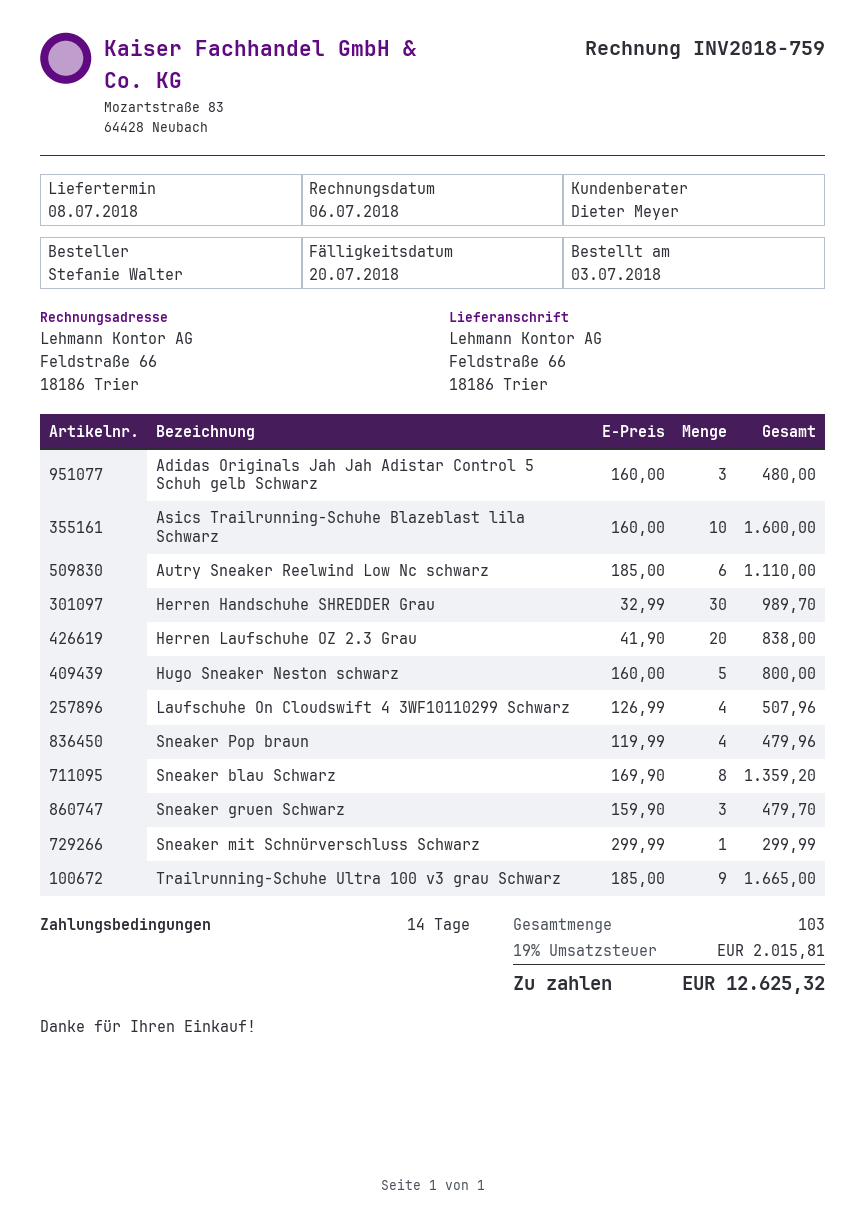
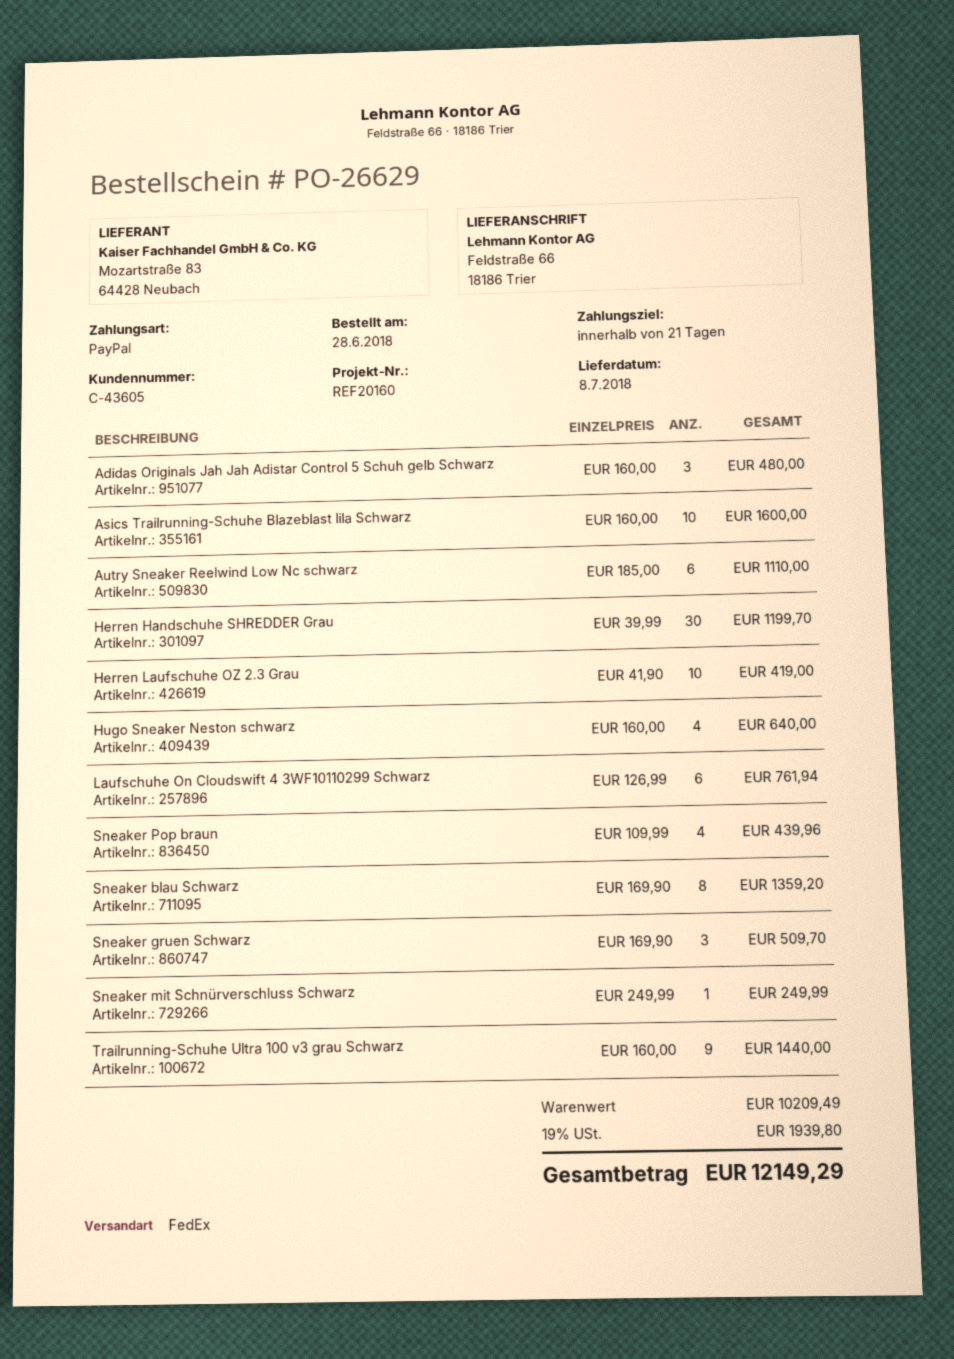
order date: 2018-07-03 -> 2018-06-28
payment terms: 14 days -> 21 days
Herren Handschuhe SHREDDER Grau: 30 x 32.99 = 989.70 -> 30 x 39.99 = 1199.70
Herren Laufschuhe OZ 2.3 Grau: 20 x 41.90 = 838.00 -> 10 x 41.90 = 419.00
Hugo Sneaker Neston schwarz: 5 x 160.00 = 800.00 -> 4 x 160.00 = 640.00
Laufschuhe On Cloudswift 4 3WF10110299 Schwarz: 4 x 126.99 = 507.96 -> 6 x 126.99 = 761.94
Sneaker Pop braun: 4 x 119.99 = 479.96 -> 4 x 109.99 = 439.96
Sneaker gruen Schwarz: 3 x 159.90 = 479.70 -> 3 x 169.90 = 509.70
Sneaker mit Schnürverschluss Schwarz: 1 x 299.99 = 299.99 -> 1 x 249.99 = 249.99
Trailrunning-Schuhe Ultra 100 v3 grau Schwarz: 9 x 185.00 = 1665.00 -> 9 x 160.00 = 1440.00
tax: 19% = 2015.81 -> 19% = 1939.80
total: 12625.32 -> 12149.29

